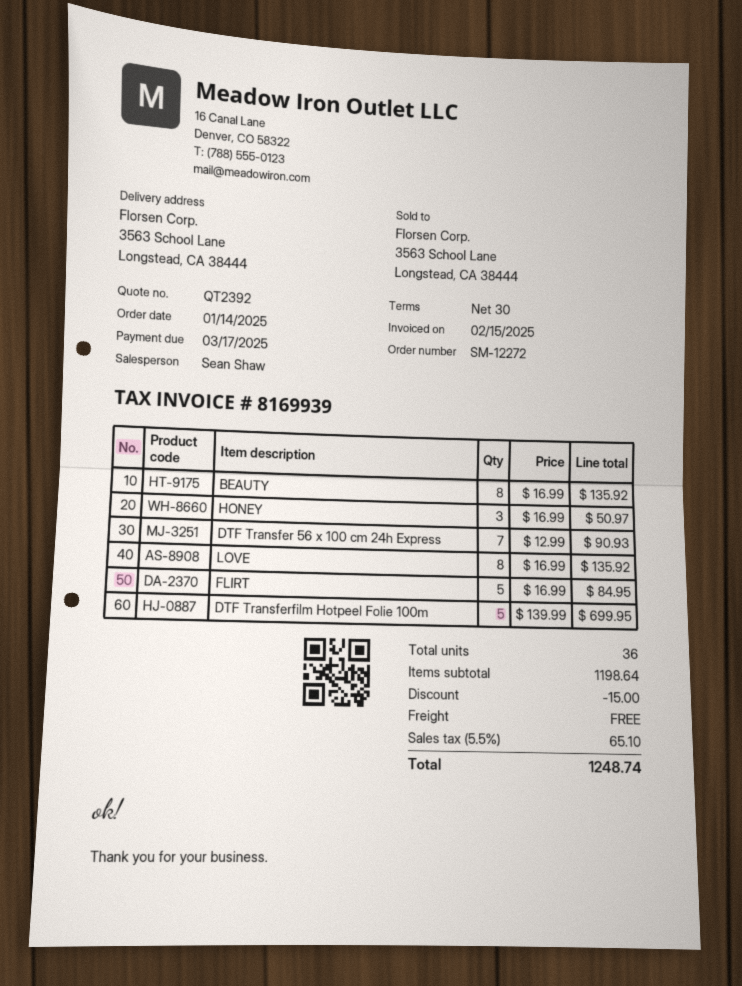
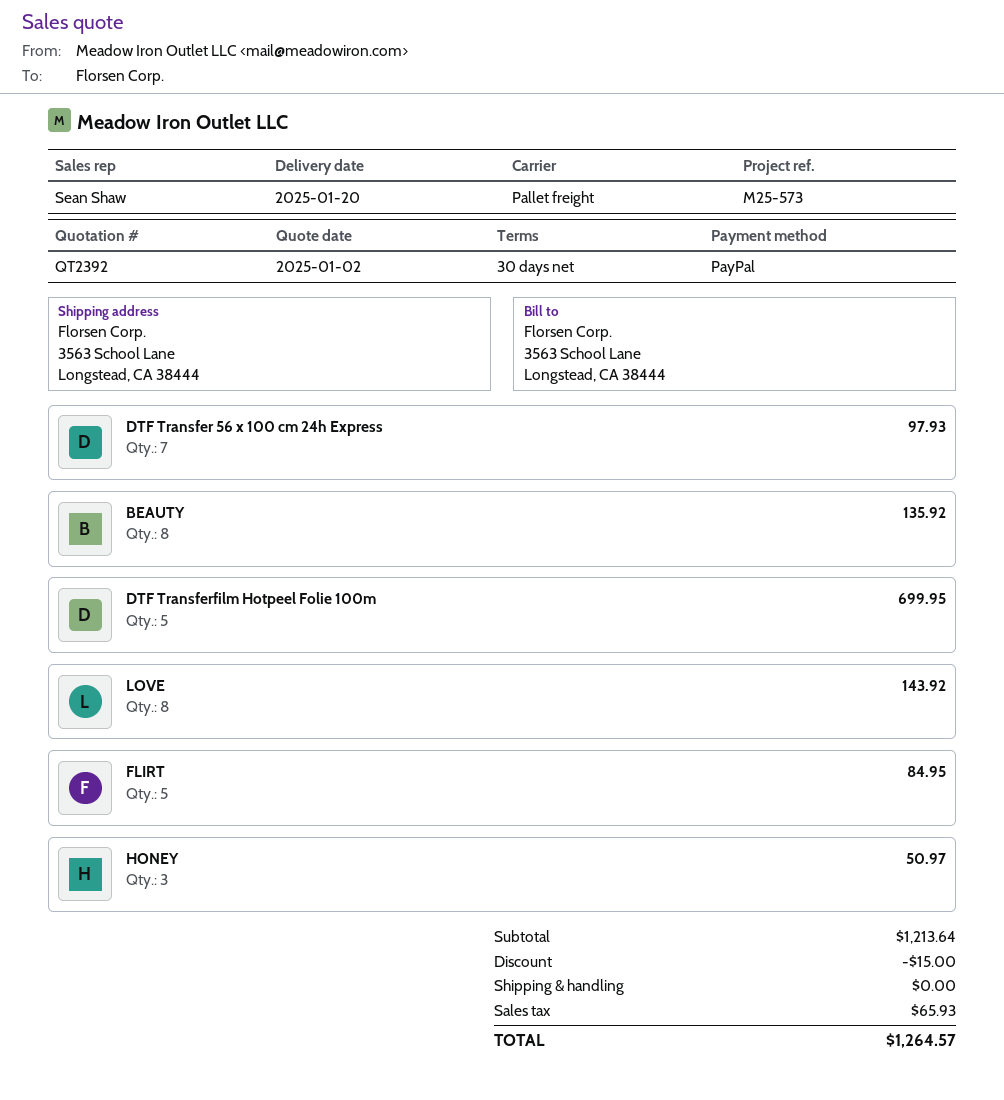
DTF Transfer 56 x 100 cm 24h Express: 7 for 90.93 -> 7 for 97.93
LOVE: 8 for 135.92 -> 8 for 143.92
subtotal: 1198.64 -> 1213.64
tax: 65.10 -> 65.93
total: 1248.74 -> 1264.57

